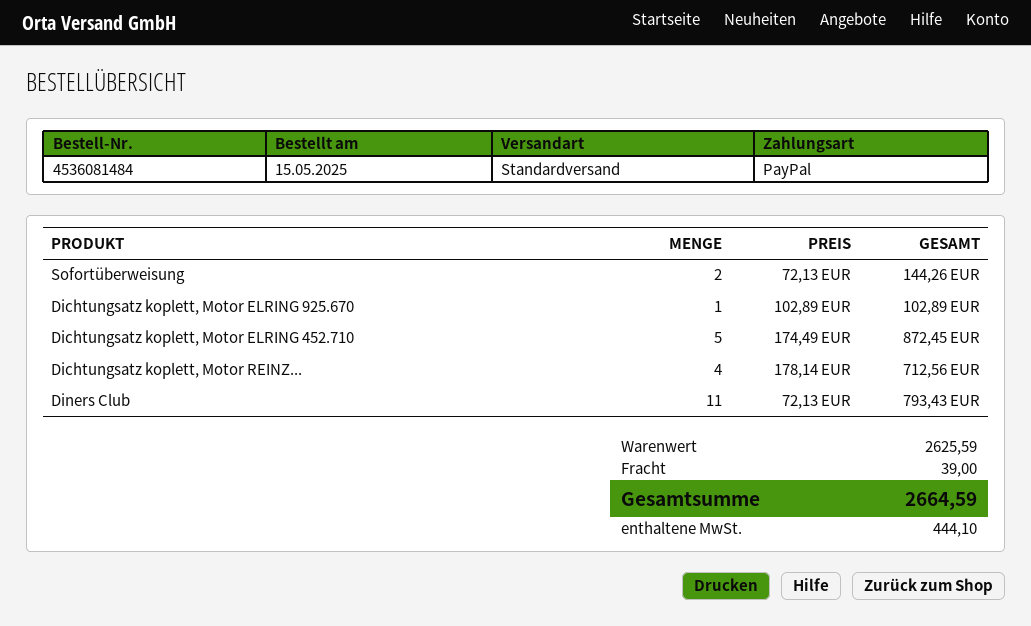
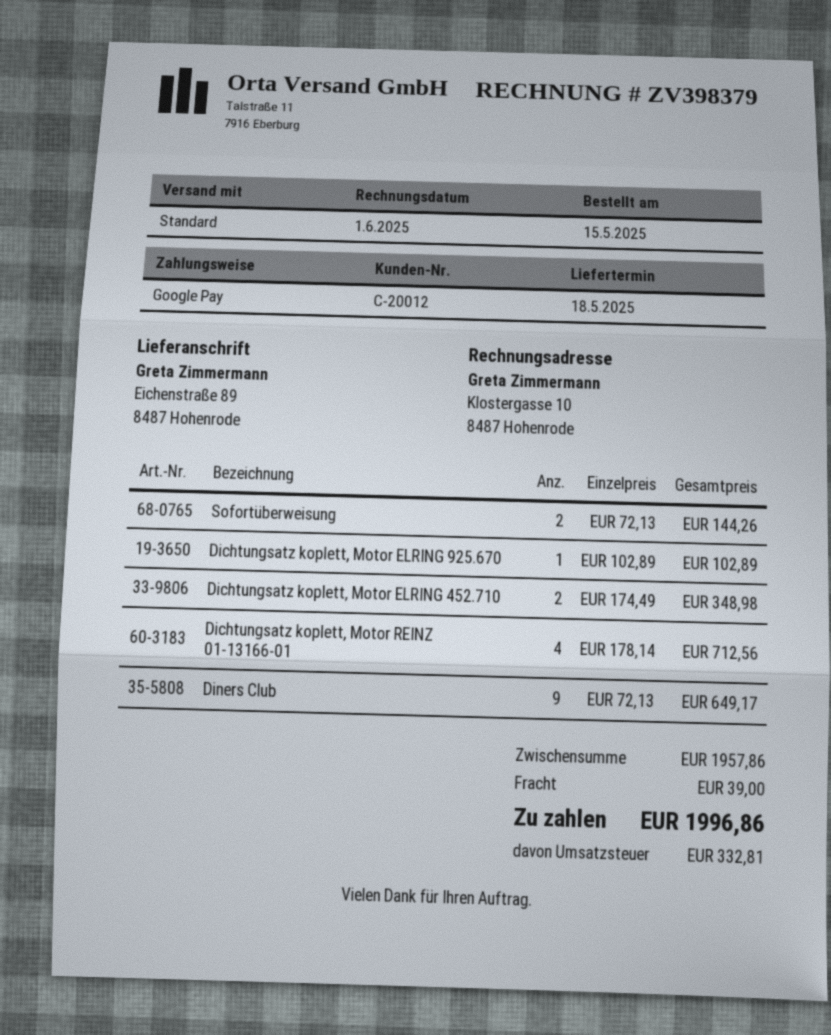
payment method: PayPal -> Google Pay
Dichtungsatz koplett, Motor ELRING 452.710: 5 x 174.49 = 872.45 -> 2 x 174.49 = 348.98
Diners Club: 11 x 72.13 = 793.43 -> 9 x 72.13 = 649.17
subtotal: 2625.59 -> 1957.86
tax: 444.10 -> 332.81
total: 2664.59 -> 1996.86

